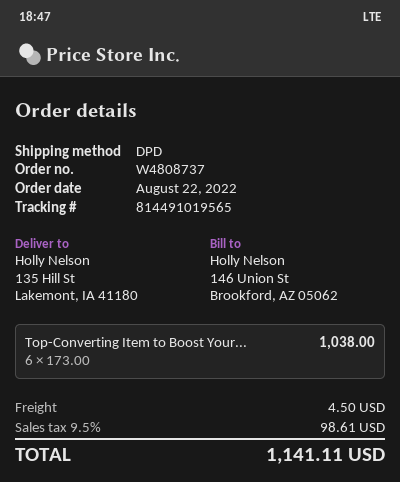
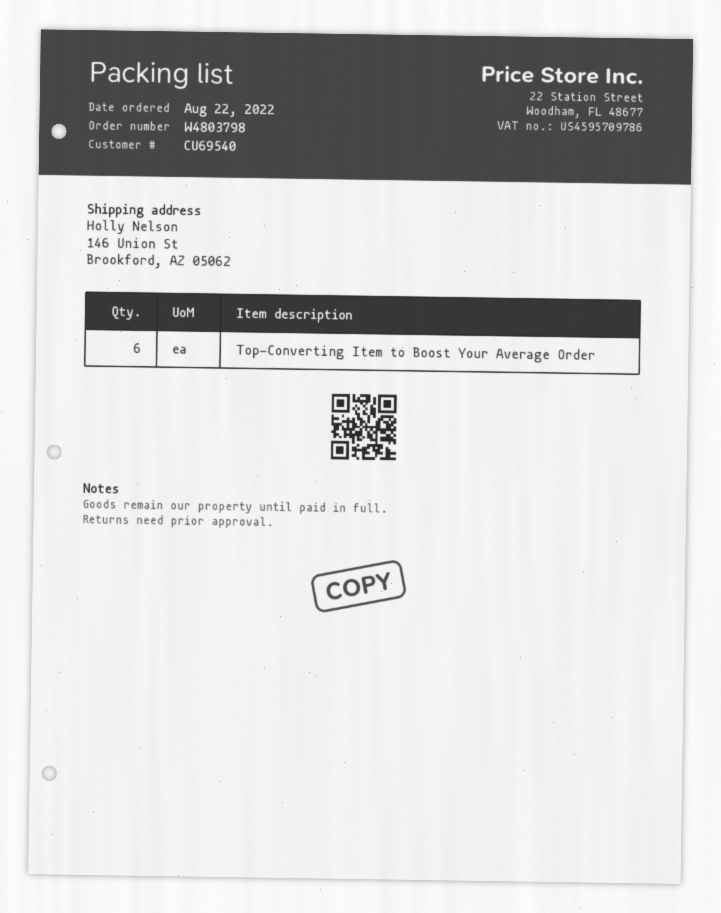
order number: W4808737 -> W4803798
ship to: 135 Hill St, Lakemont, IA 41180 -> 146 Union St, Brookford, AZ 05062

